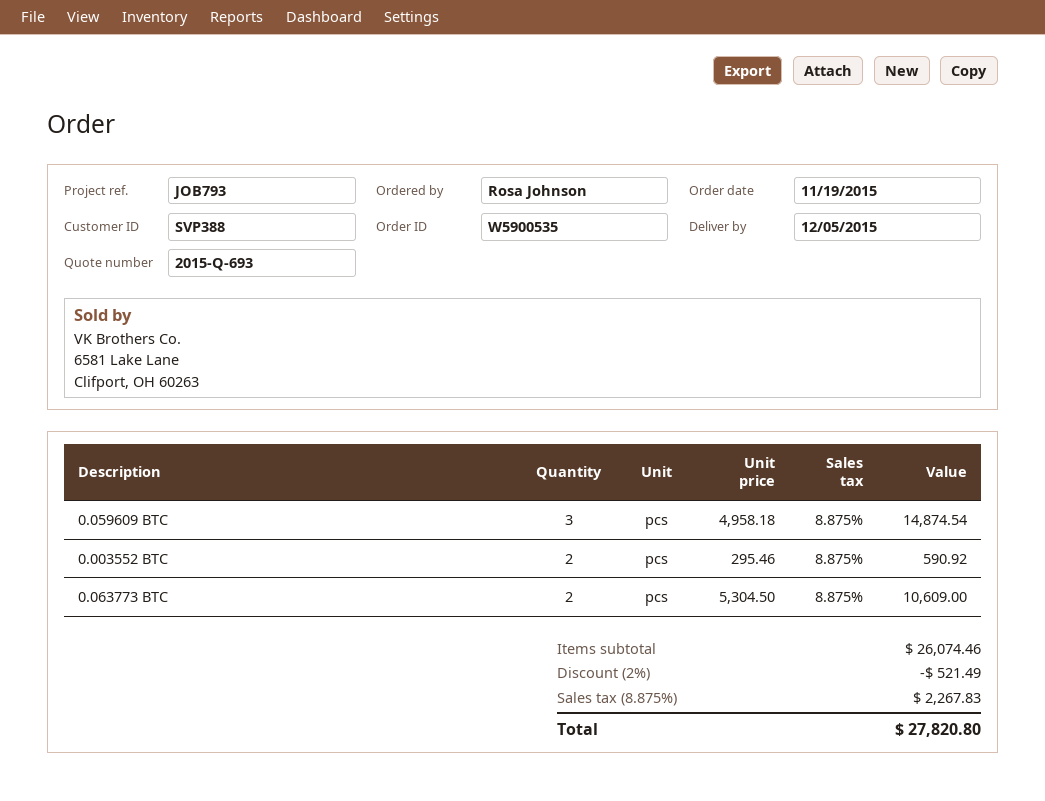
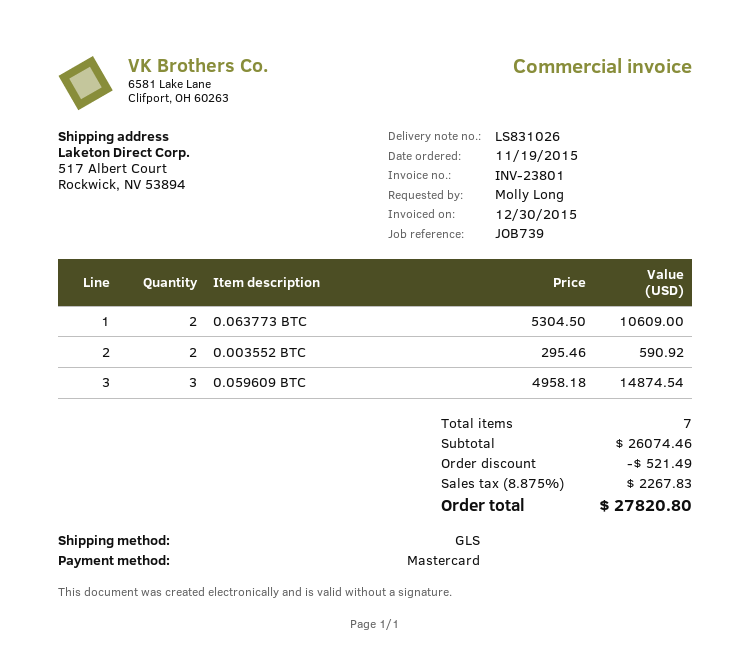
reference: JOB793 -> JOB739
ordered by: Rosa Johnson -> Molly Long

